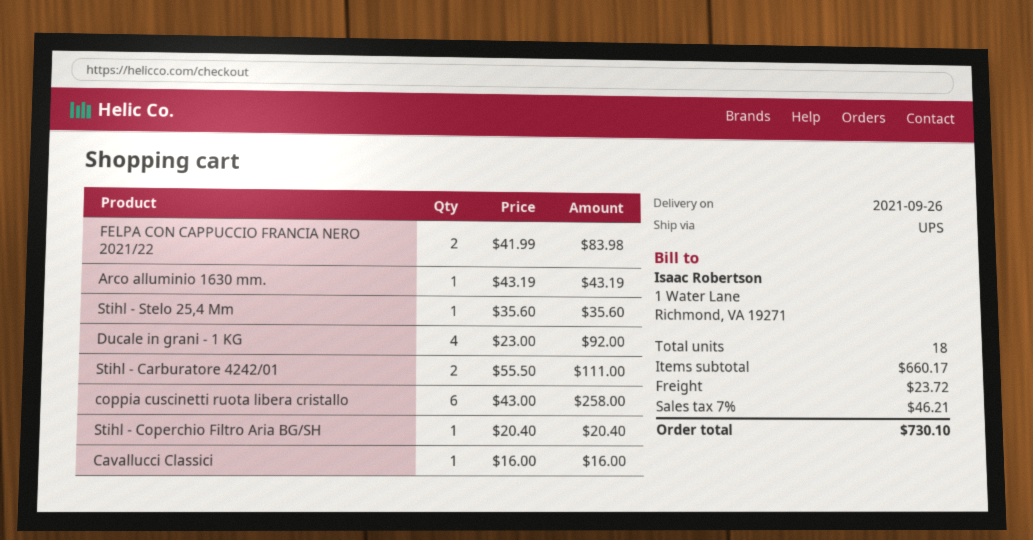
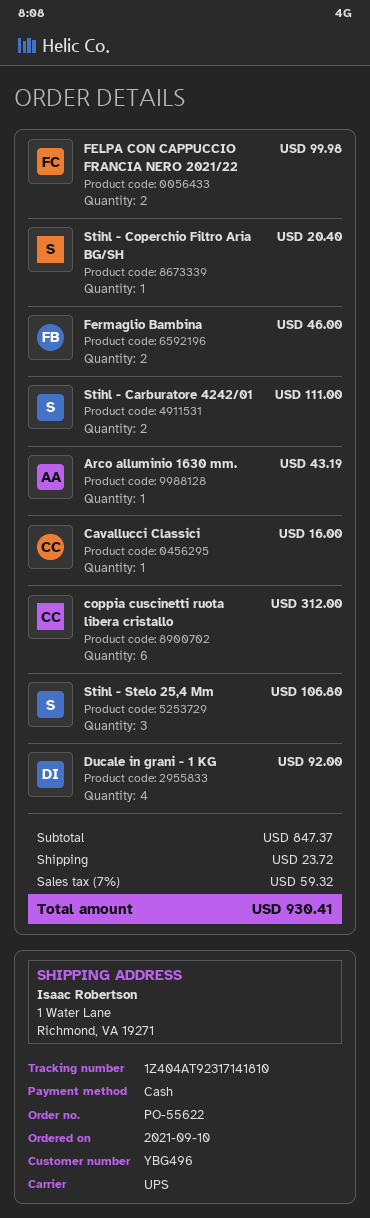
FELPA CON CAPPUCCIO FRANCIA NERO 2021/22: 2 for 83.98 -> 2 for 99.98
Stihl - Stelo 25,4 Mm: 1 for 35.60 -> 3 for 106.80
coppia cuscinetti ruota libera cristallo: 6 for 258.00 -> 6 for 312.00
Fermaglio Bambina: none -> 2 for 46.00
subtotal: 660.17 -> 847.37
tax: 7% = 46.21 -> 7% = 59.32
total: 730.10 -> 930.41

